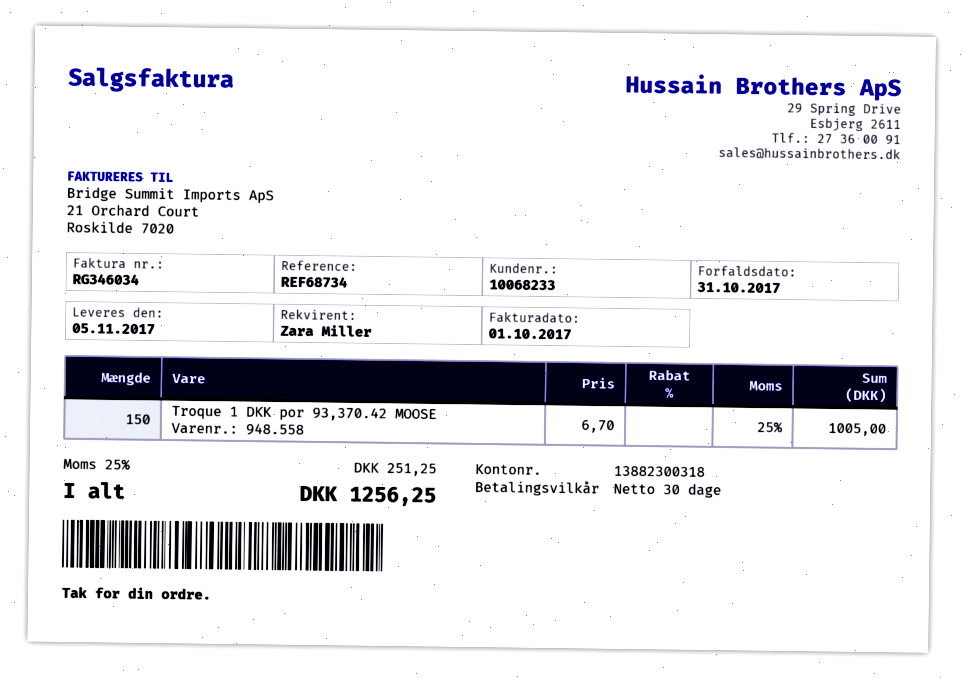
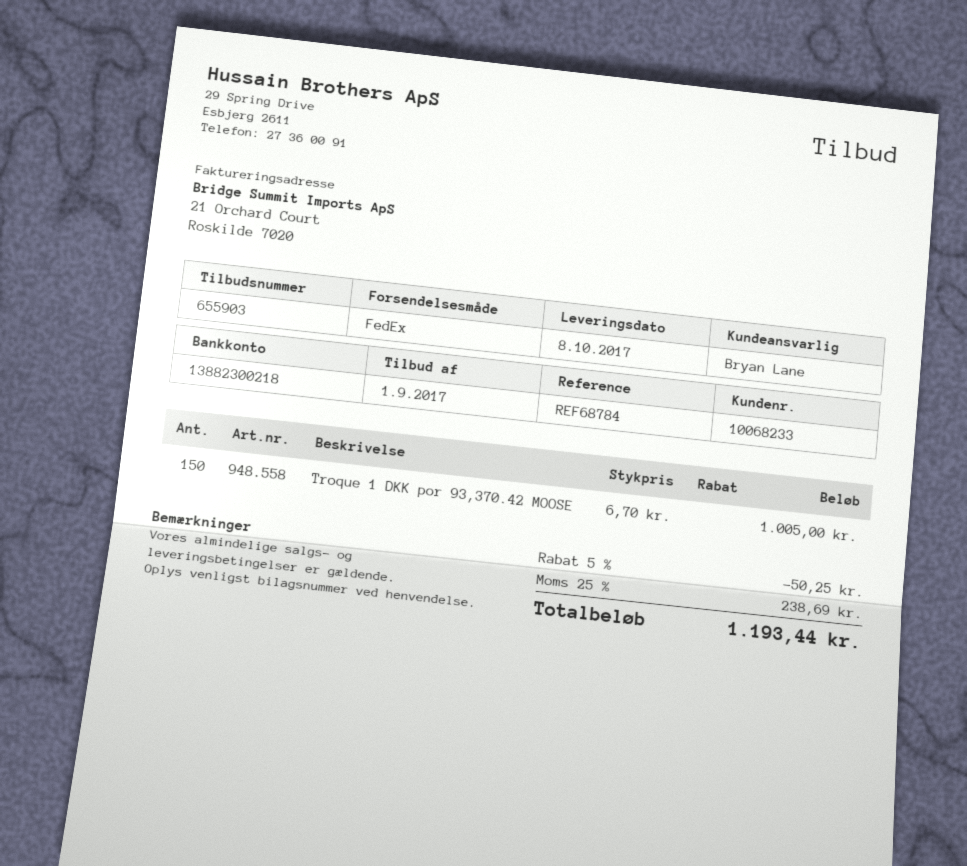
delivery date: 2017-11-05 -> 2017-10-08
reference: REF68734 -> REF68784
bank account: 13882300318 -> 13882300218
discount: none -> 5% = 50.25
tax: 25% = 251.25 -> 25% = 238.69
total: 1256.25 -> 1193.44

